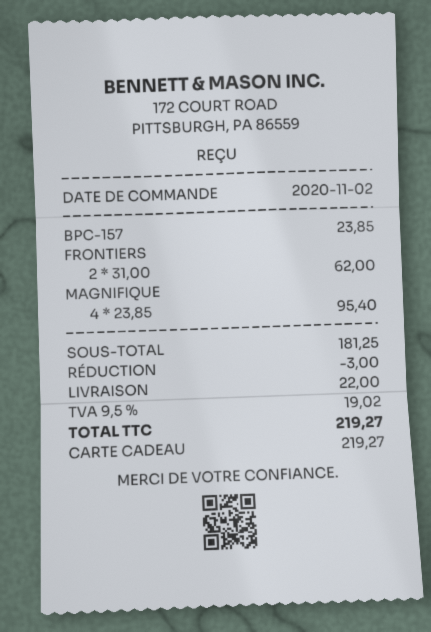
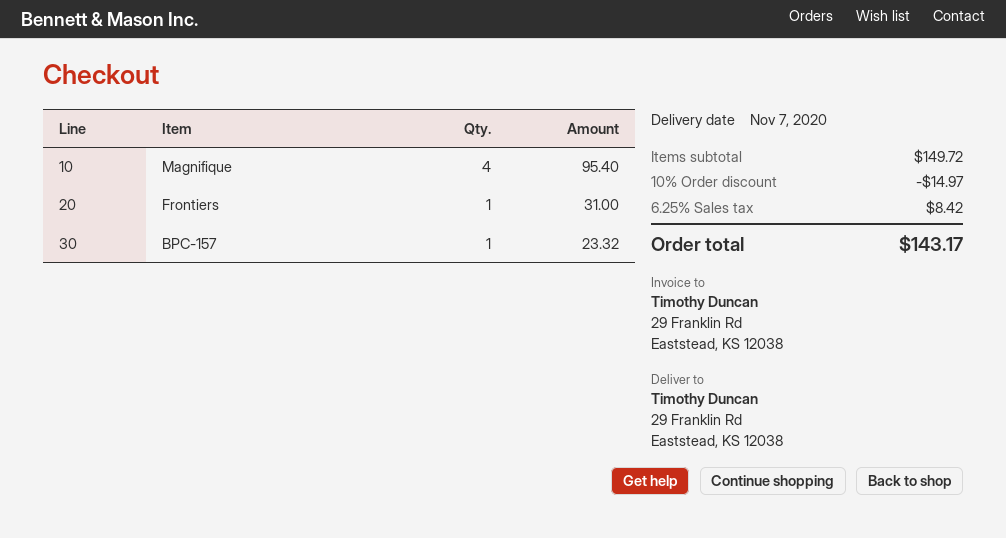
BPC-157: 1 for 23.85 -> 1 for 23.32
FRONTIERS: 2 for 62.00 -> 1 for 31.00
subtotal: 181.25 -> 149.72
discount: 3.00 -> 14.97
shipping: 22.00 -> none
tax: 9.5% = 19.02 -> 6.25% = 8.42
total: 219.27 -> 143.17

